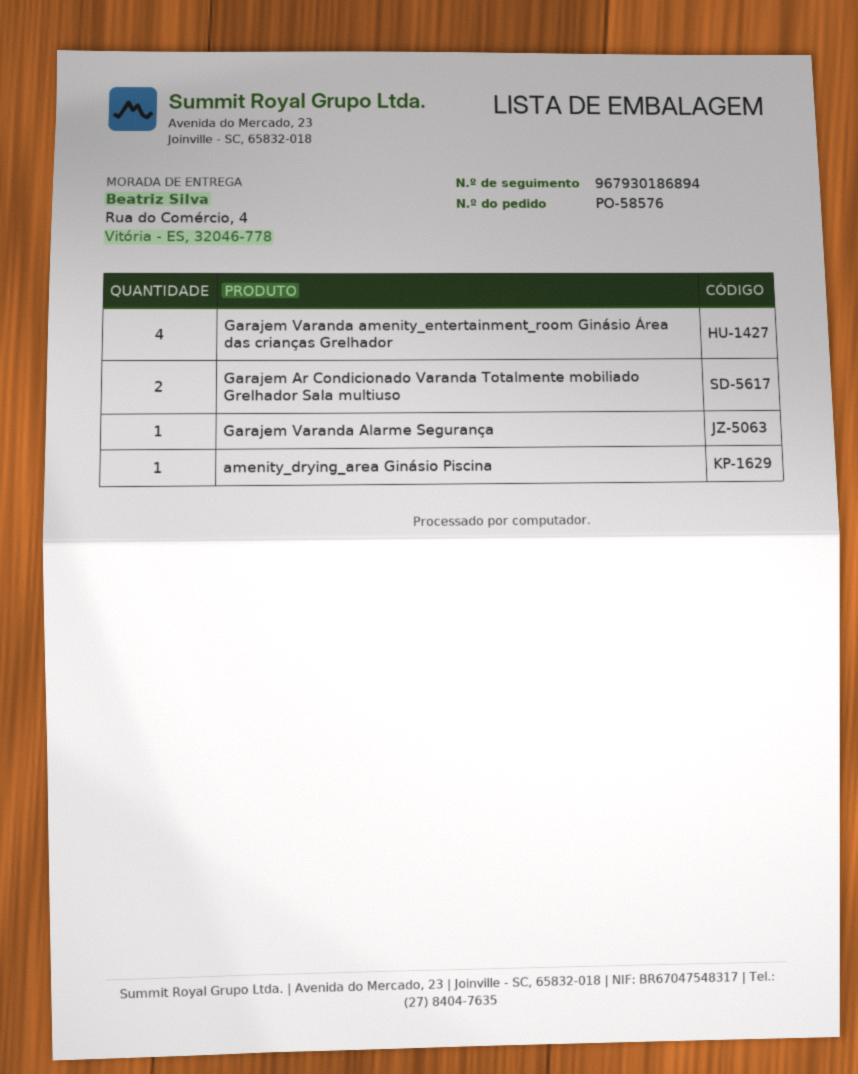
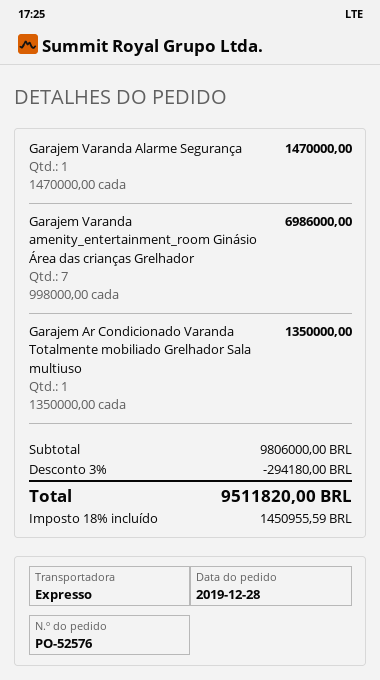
order number: PO-58576 -> PO-52576
Garajem Varanda amenity_entertainment_room Ginásio Área das crianças Grelhador: 4 -> 7
Garajem Ar Condicionado Varanda Totalmente mobiliado Grelhador Sala multiuso: 2 -> 1
amenity_drying_area Ginásio Piscina: 1 -> none

